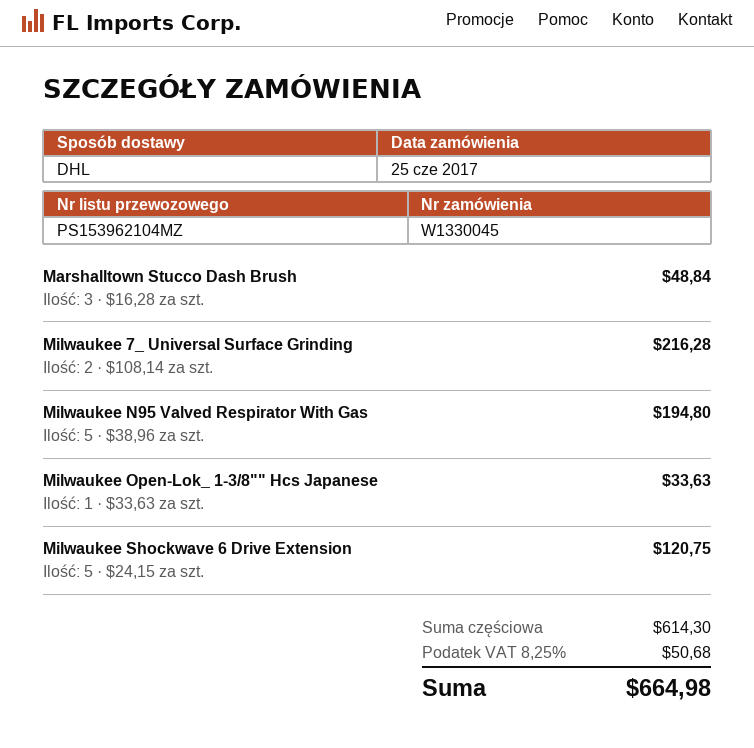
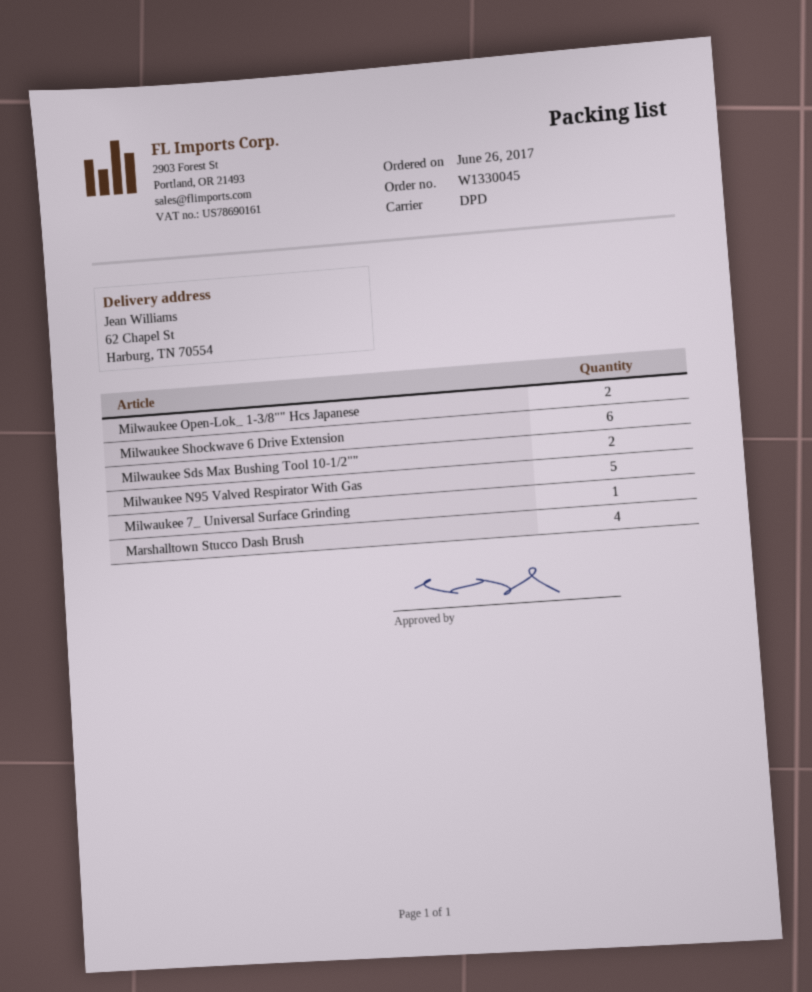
order date: 2017-06-25 -> 2017-06-26
shipping method: DHL -> DPD
Marshalltown Stucco Dash Brush: 3 -> 4
Milwaukee 7_ Universal Surface Grinding: 2 -> 1
Milwaukee Open-Lok_ 1-3/8"" Hcs Japanese: 1 -> 2
Milwaukee Shockwave 6 Drive Extension: 5 -> 6
Milwaukee Sds Max Bushing Tool 10-1/2"": none -> 2

